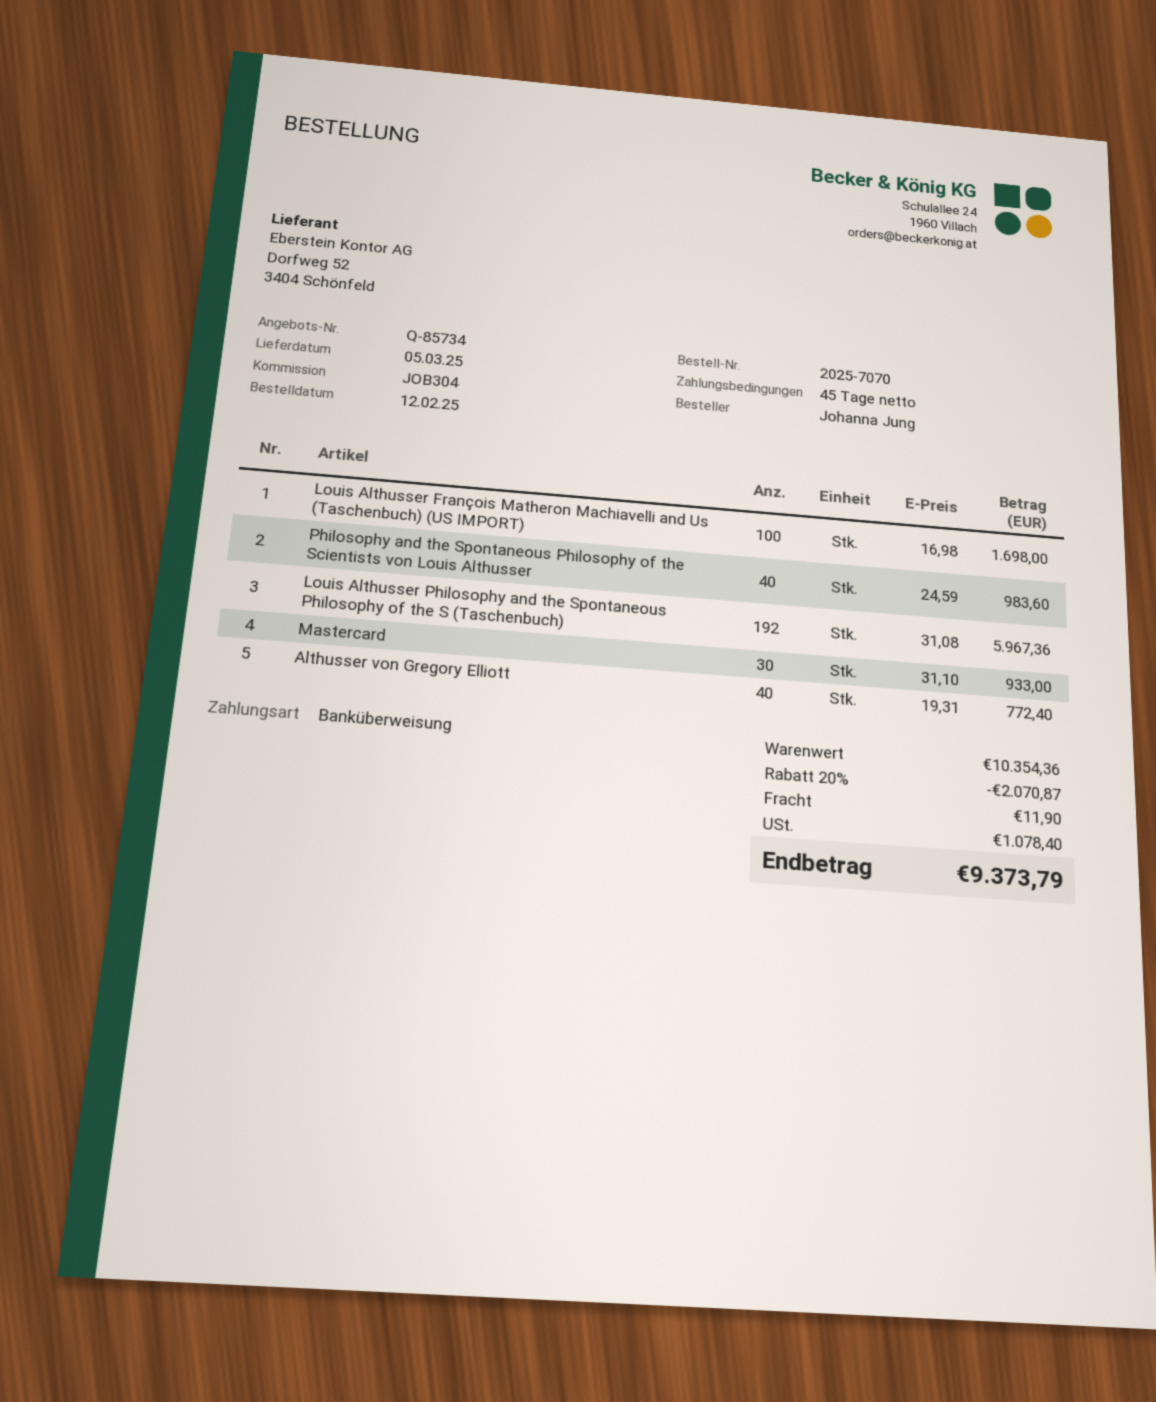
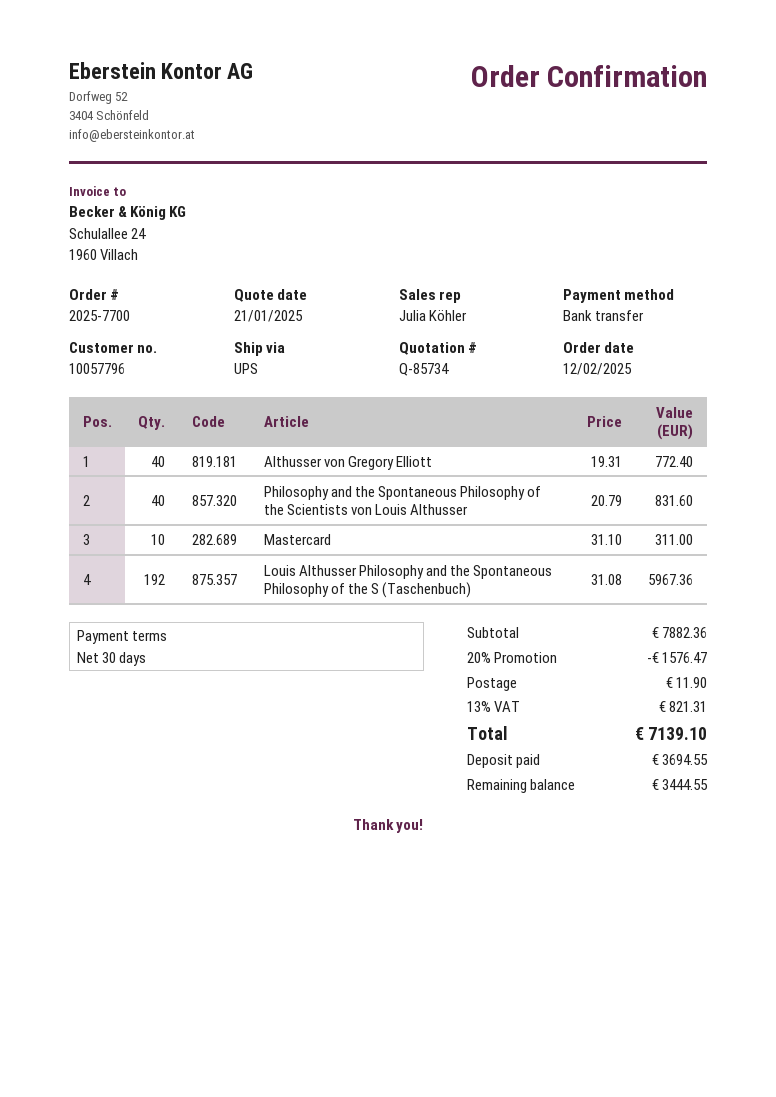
order number: 2025-7070 -> 2025-7700
payment terms: 45 days -> 30 days
Louis Althusser François Matheron Machiavelli and Us (Taschenbuch) (US IMPORT): 100 x 16.98 = 1698.00 -> none
Philosophy and the Spontaneous Philosophy of the Scientists von Louis Althusser: 40 x 24.59 = 983.60 -> 40 x 20.79 = 831.60
Mastercard: 30 x 31.10 = 933.00 -> 10 x 31.10 = 311.00
subtotal: 10354.36 -> 7882.36
discount: 20% = 2070.87 -> 20% = 1576.47
tax: 1078.40 -> 821.31
total: 9373.79 -> 7139.10

